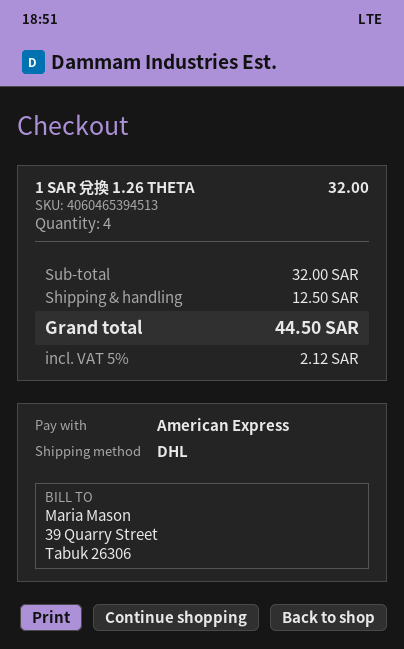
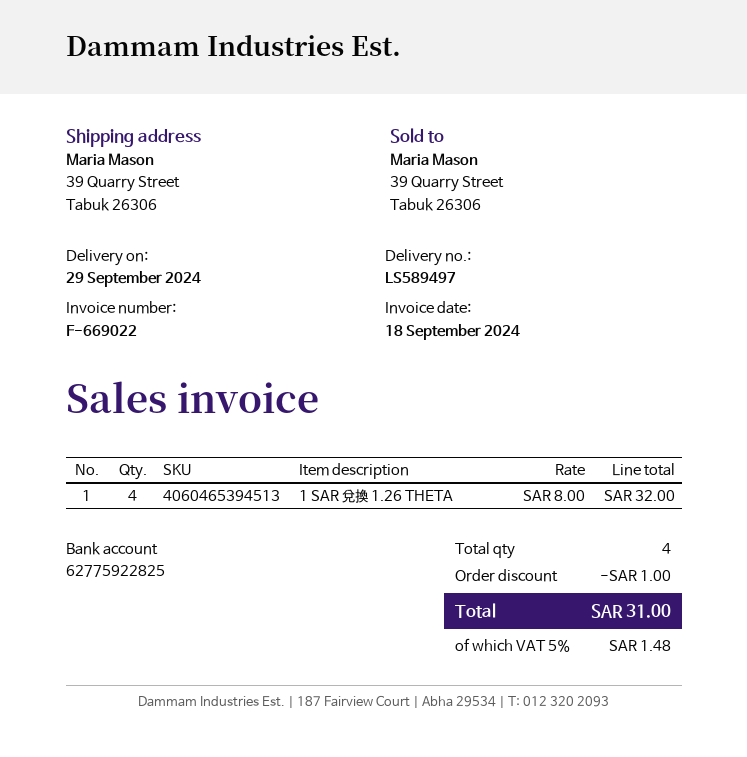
discount: none -> 1.00
shipping: 12.50 -> none
tax: 5% = 2.12 -> 5% = 1.48
total: 44.50 -> 31.00

